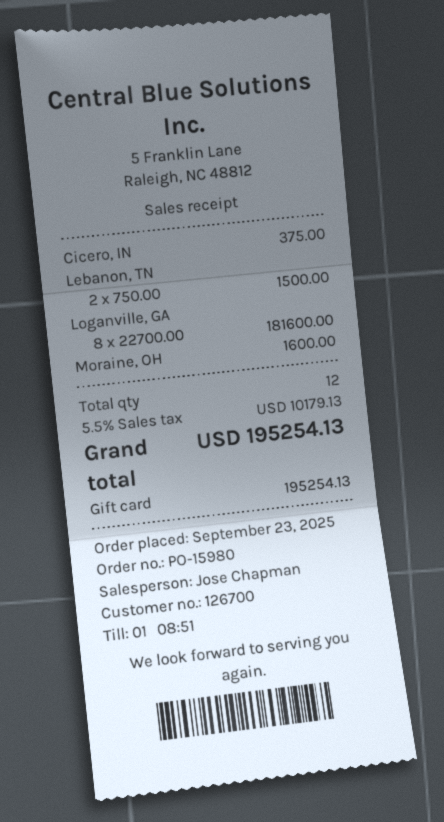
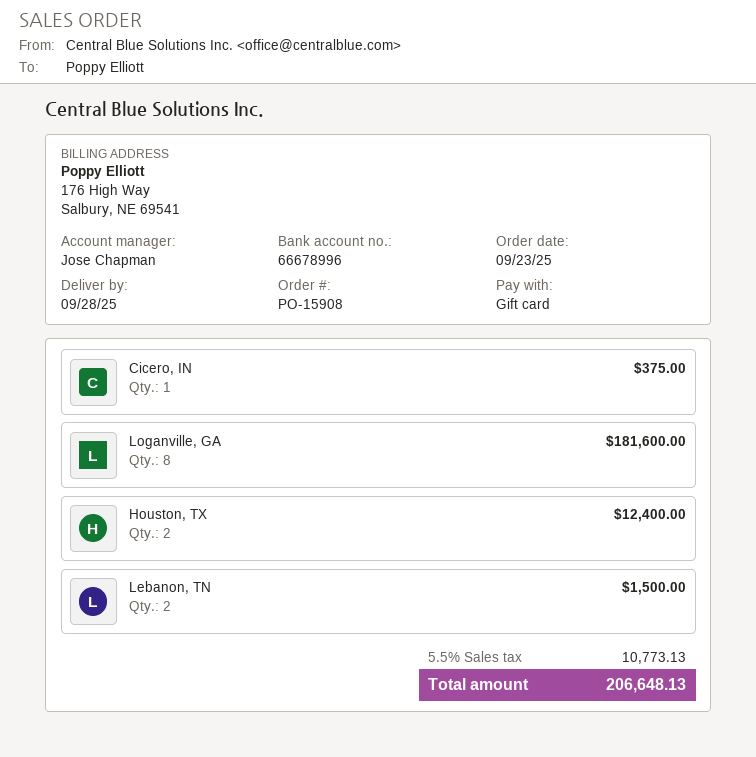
order number: PO-15980 -> PO-15908
Moraine, OH: 1 for 1600.00 -> none
Houston, TX: none -> 2 for 12400.00
tax: 5.5% = 10179.13 -> 5.5% = 10773.13
total: 195254.13 -> 206648.13

